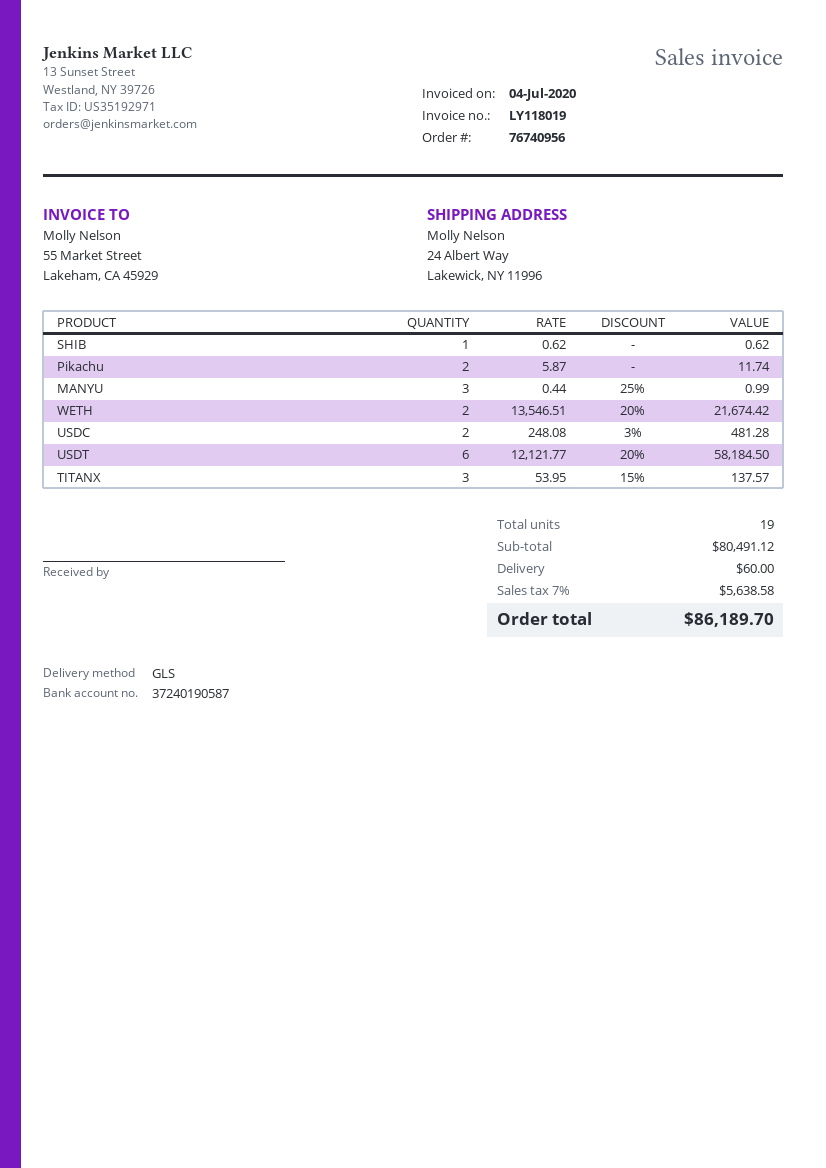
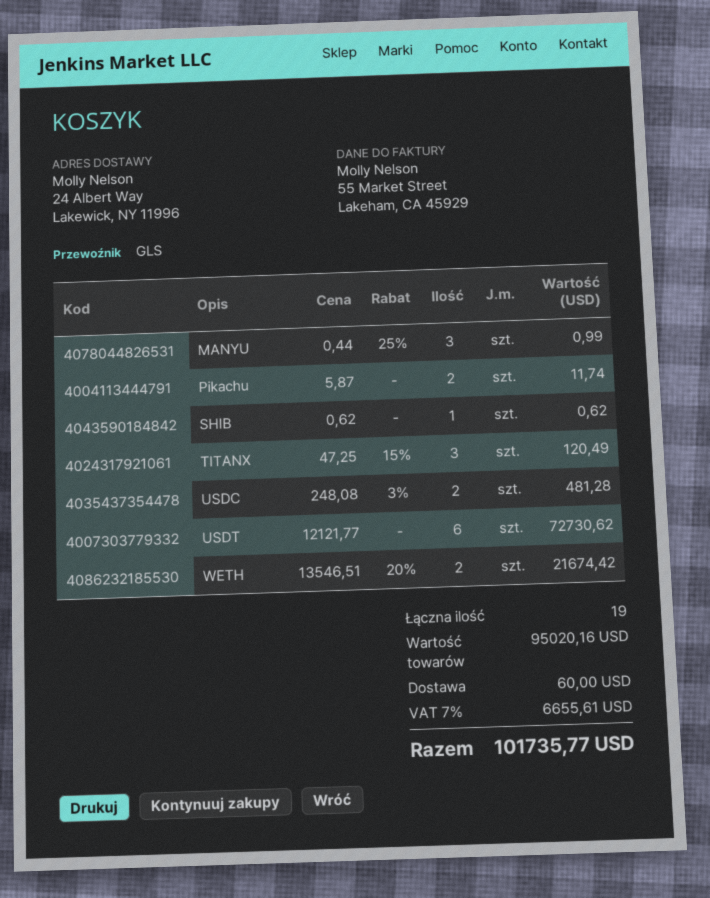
USDT: 6 x 12121.77 - 20% = 58184.50 -> 6 x 12121.77 = 72730.62
TITANX: 3 x 53.95 - 15% = 137.57 -> 3 x 47.25 - 15% = 120.49
subtotal: 80491.12 -> 95020.16
tax: 7% = 5638.58 -> 7% = 6655.61
total: 86189.70 -> 101735.77

